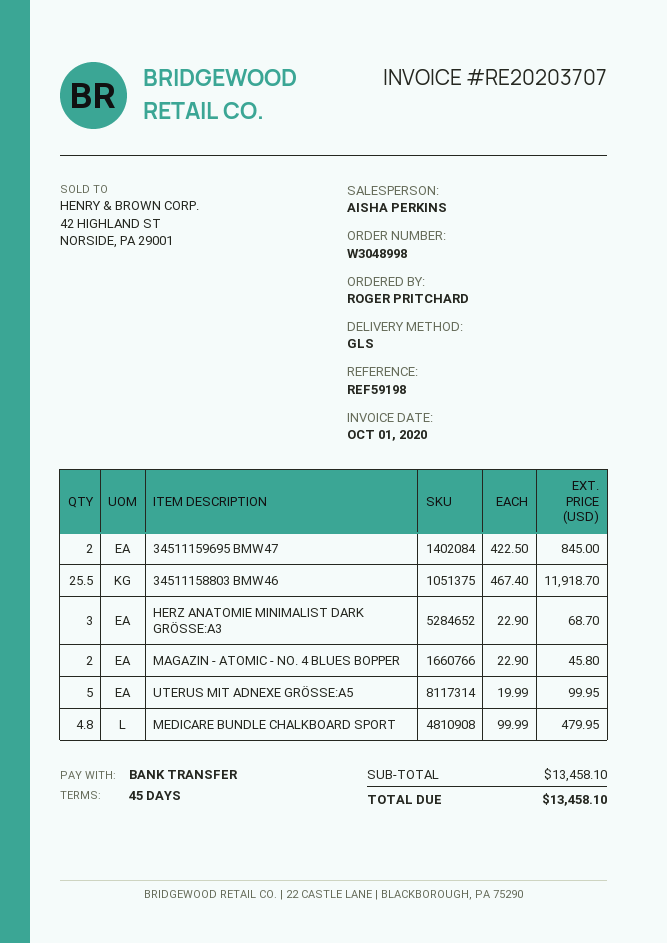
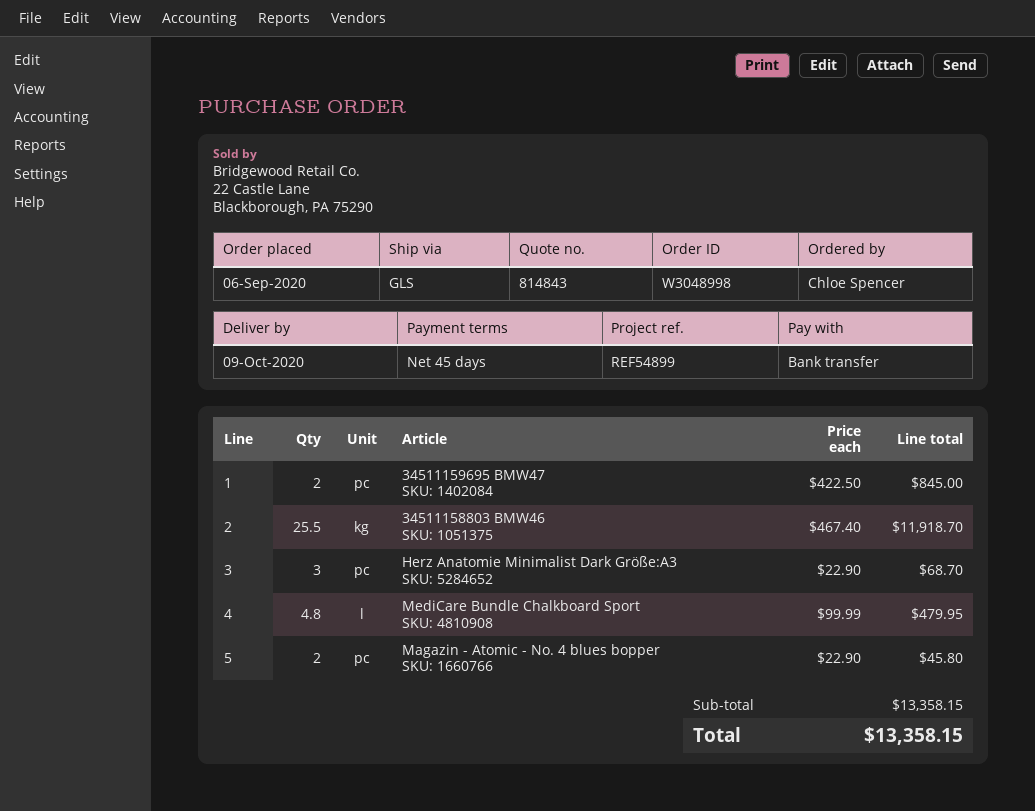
reference: REF59198 -> REF54899
ordered by: ROGER PRITCHARD -> Chloe Spencer
UTERUS MIT ADNEXE GRÖSSE:A5: 5 x 19.99 = 99.95 -> none
subtotal: 13458.10 -> 13358.15
total: 13458.10 -> 13358.15

